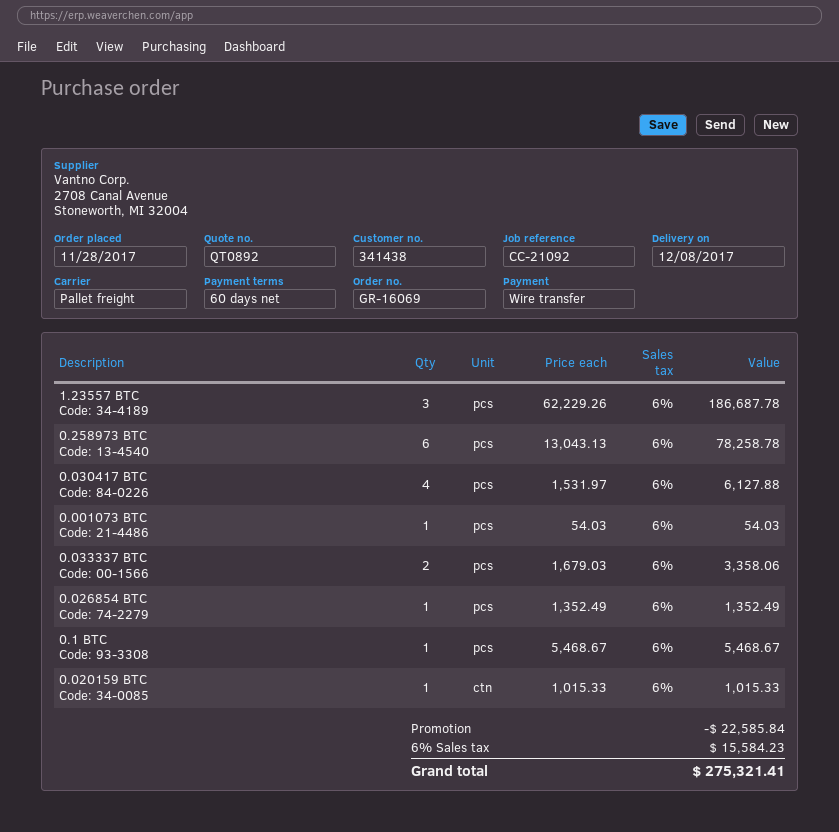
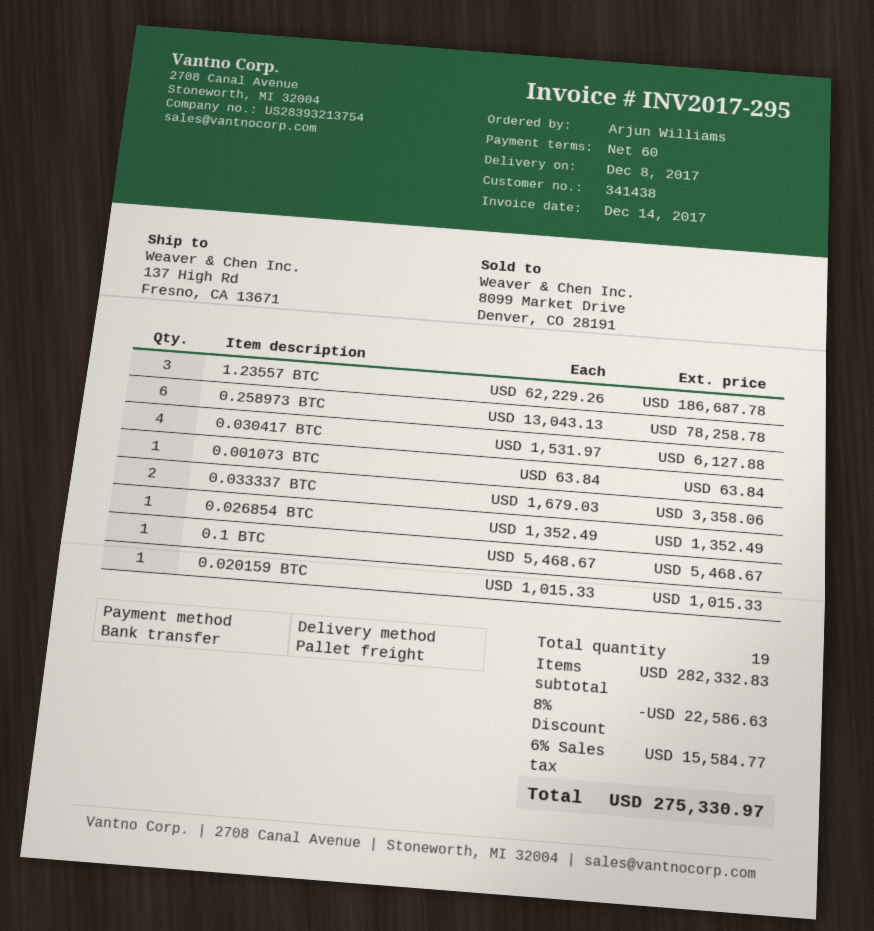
0.001073 BTC: 1 x 54.03 = 54.03 -> 1 x 63.84 = 63.84
discount: 22585.84 -> 22586.63
tax: 6% = 15584.23 -> 6% = 15584.77
total: 275321.41 -> 275330.97

